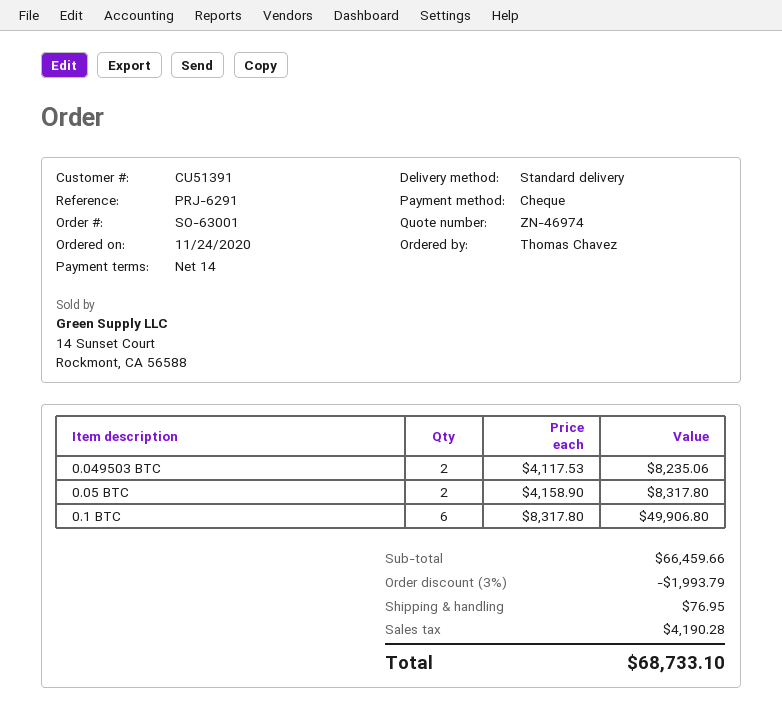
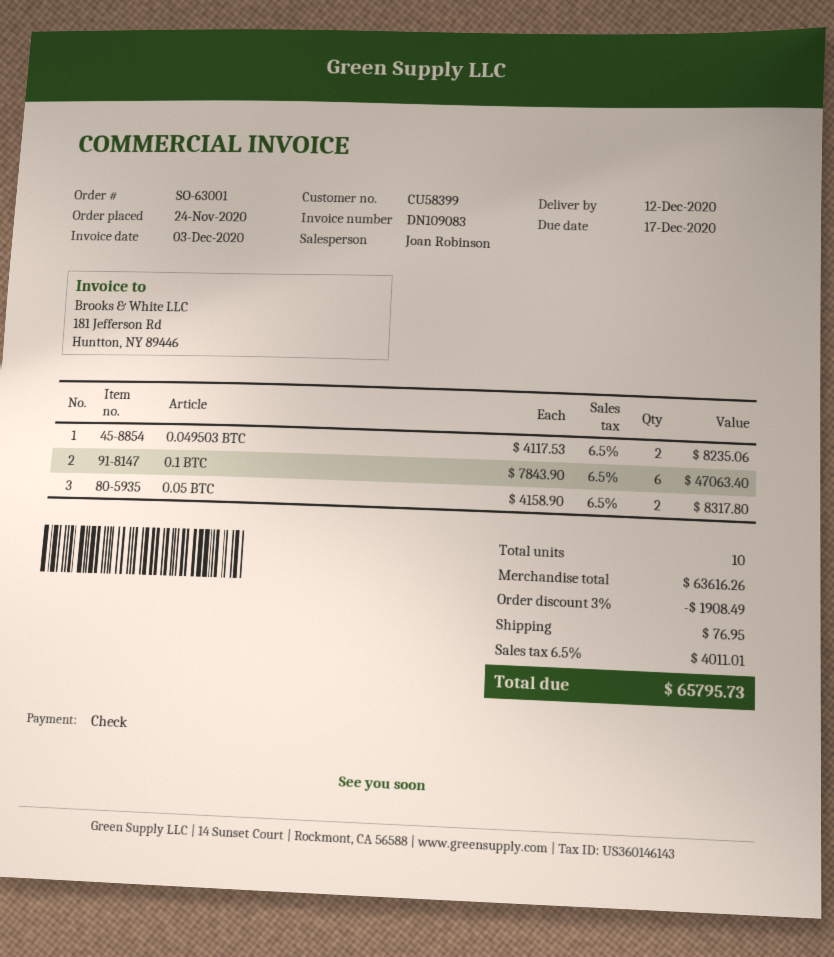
customer number: CU51391 -> CU58399
0.1 BTC: 6 x 8317.80 = 49906.80 -> 6 x 7843.90 = 47063.40
subtotal: 66459.66 -> 63616.26
discount: 3% = 1993.79 -> 3% = 1908.49
tax: 4190.28 -> 4011.01
total: 68733.10 -> 65795.73

